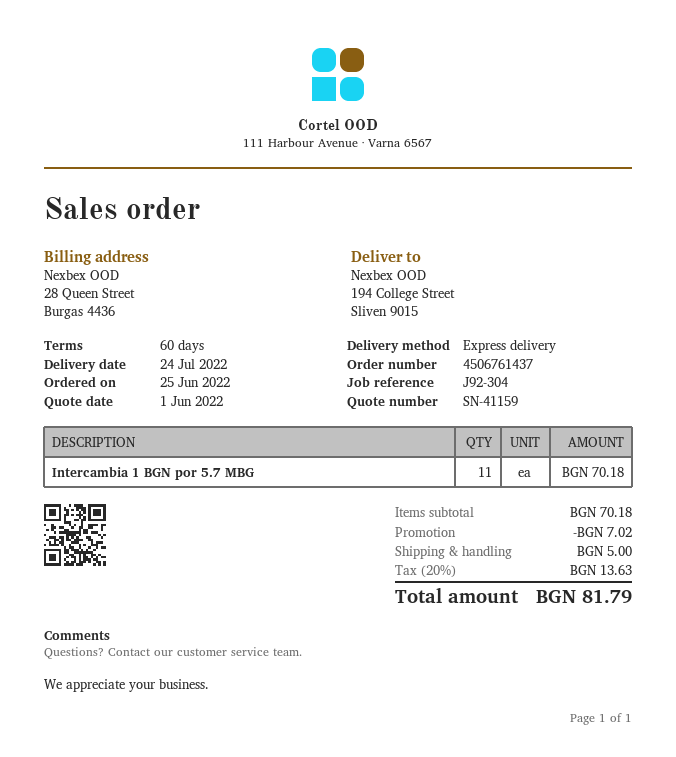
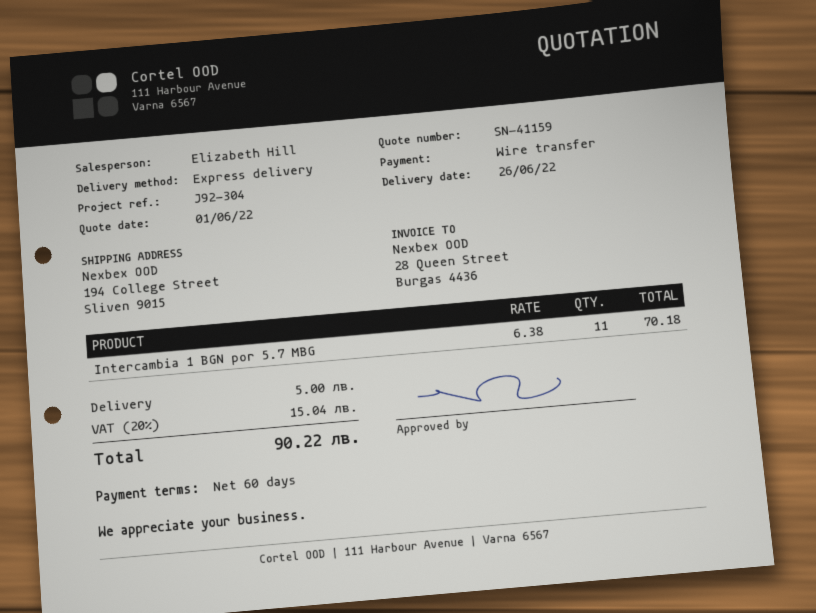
delivery date: 2022-07-24 -> 2022-06-26
discount: 7.02 -> none
tax: 20% = 13.63 -> 20% = 15.04
total: 81.79 -> 90.22

